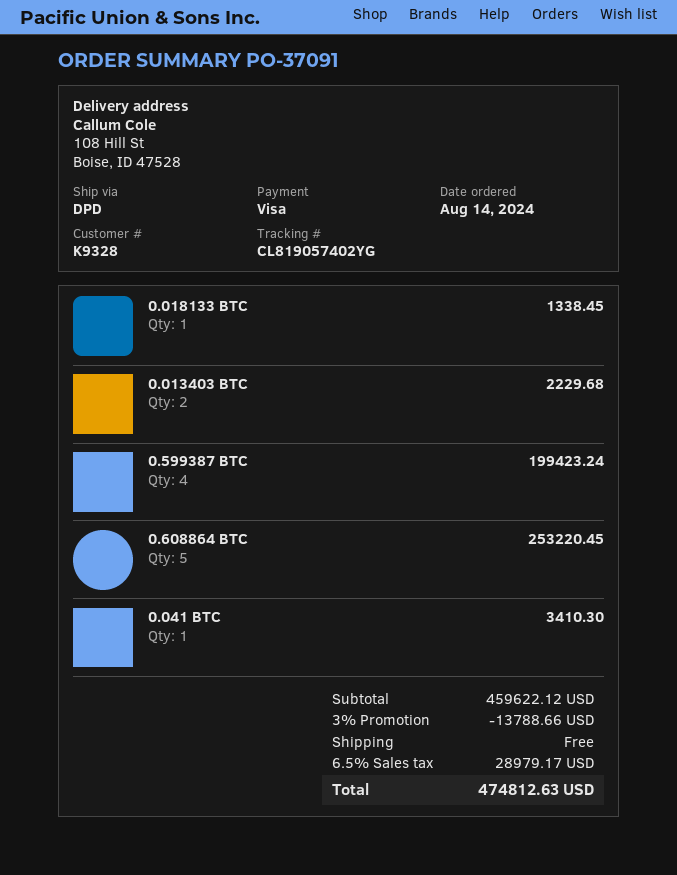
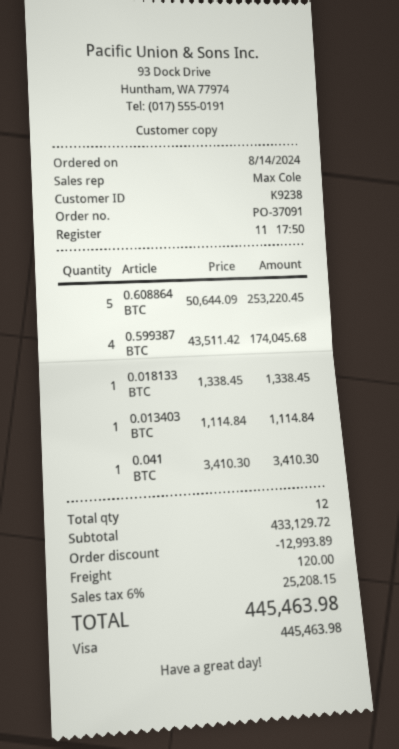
customer number: K9328 -> K9238
0.013403 BTC: 2 for 2229.68 -> 1 for 1114.84
0.599387 BTC: 4 for 199423.24 -> 4 for 174045.68
subtotal: 459622.12 -> 433129.72
discount: 13788.66 -> 12993.89
shipping: 0.00 -> 120.00
tax: 6.5% = 28979.17 -> 6% = 25208.15
total: 474812.63 -> 445463.98

